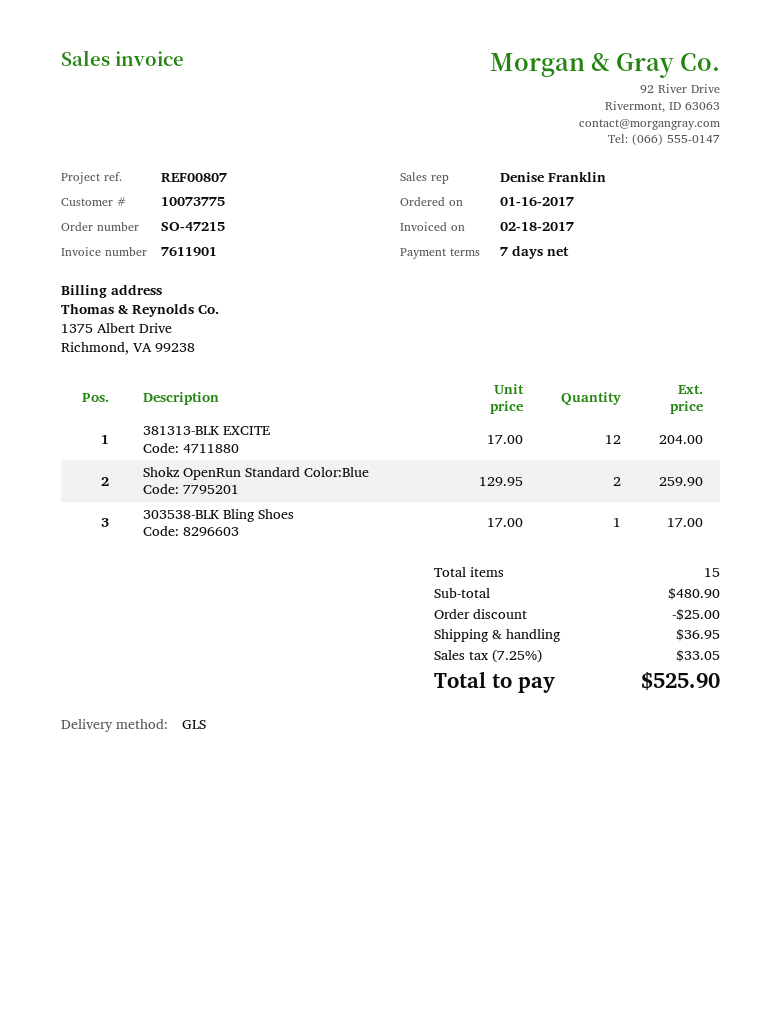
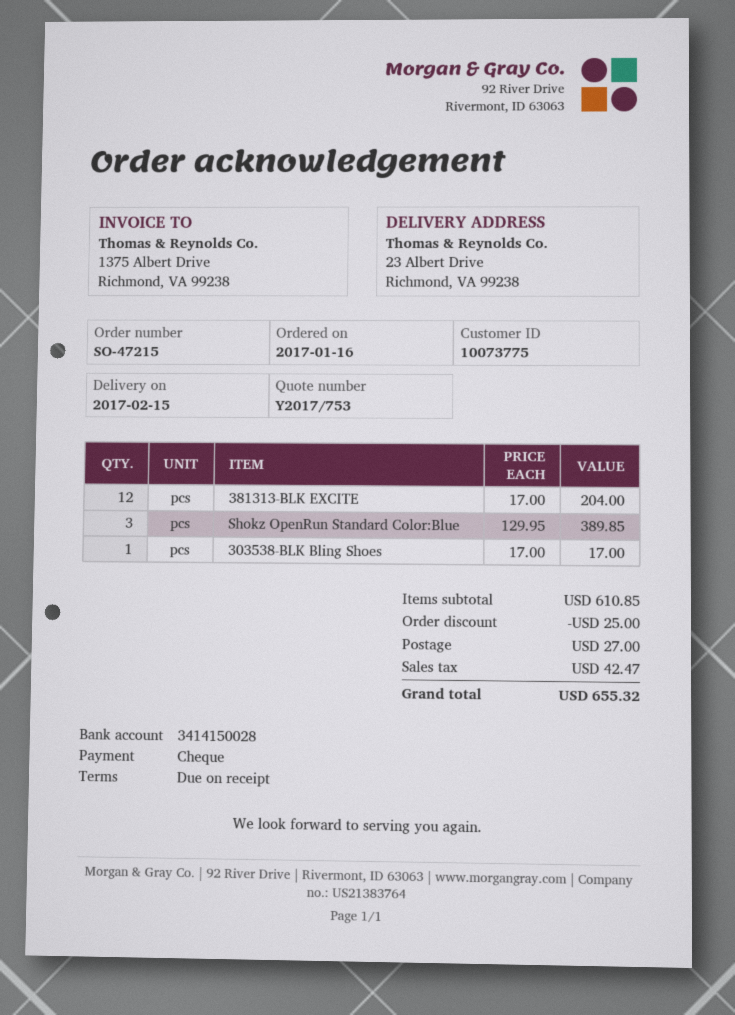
payment terms: 7 days -> on receipt
Shokz OpenRun Standard Color:Blue: 2 x 129.95 = 259.90 -> 3 x 129.95 = 389.85
subtotal: 480.90 -> 610.85
shipping: 36.95 -> 27.00
tax: 33.05 -> 42.47
total: 525.90 -> 655.32

